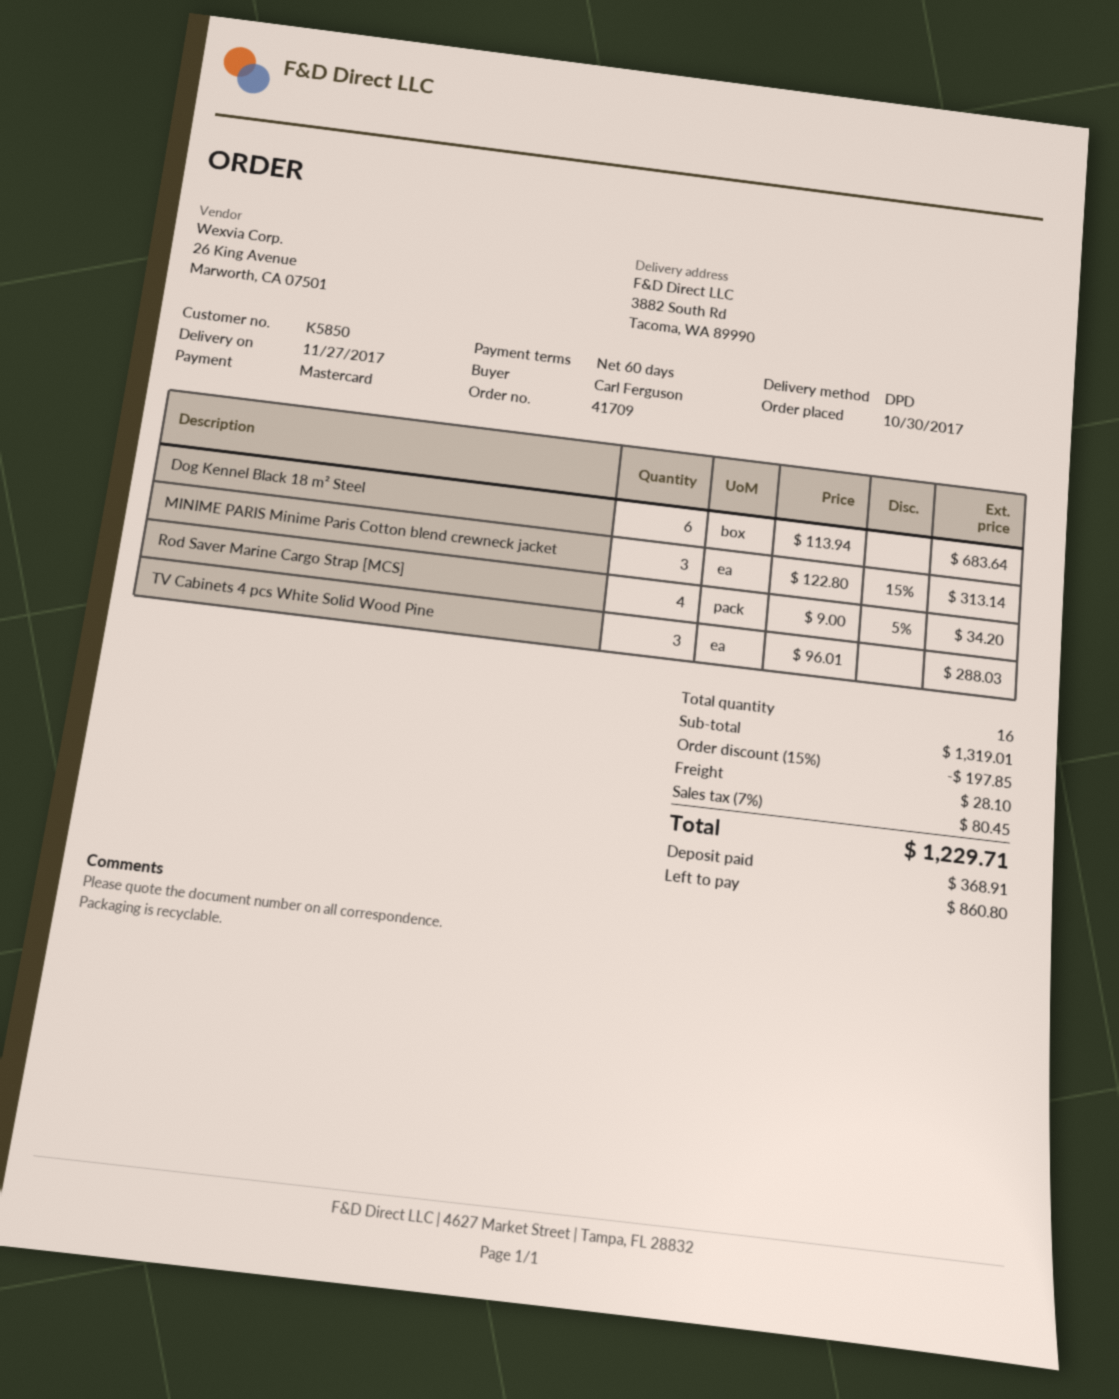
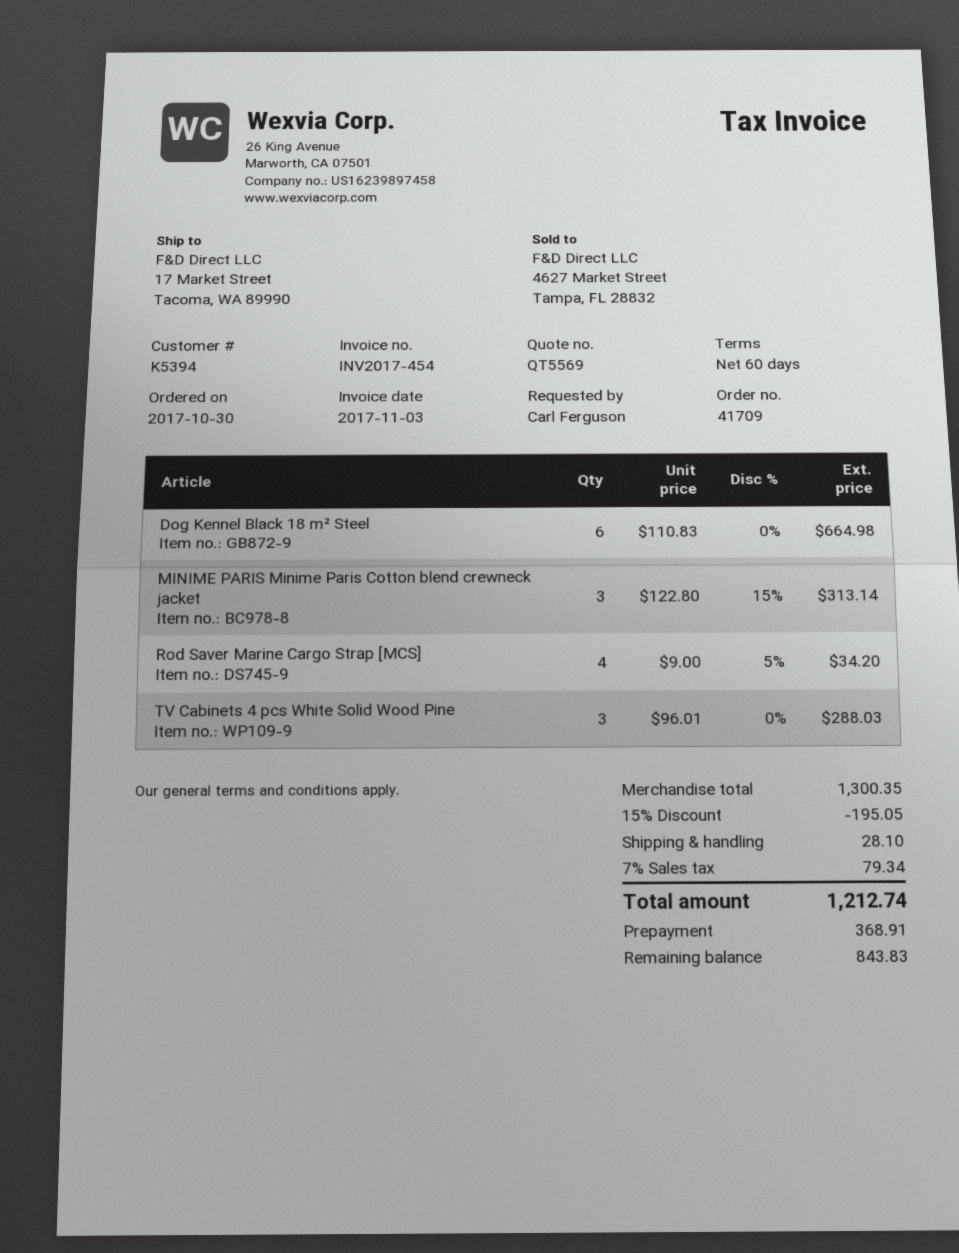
customer number: K5850 -> K5394
ship to: 3882 South Rd, Tacoma, WA 89990 -> 17 Market Street, Tacoma, WA 89990
Dog Kennel Black 18 m² Steel: 6 x 113.94 = 683.64 -> 6 x 110.83 = 664.98
subtotal: 1319.01 -> 1300.35
discount: 15% = 197.85 -> 15% = 195.05
tax: 7% = 80.45 -> 7% = 79.34
total: 1229.71 -> 1212.74
balance: 860.80 -> 843.83

